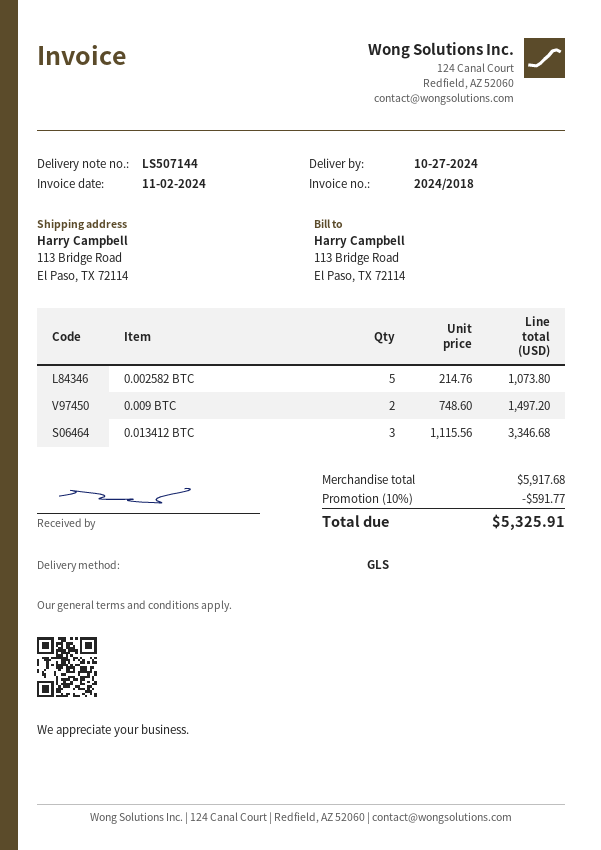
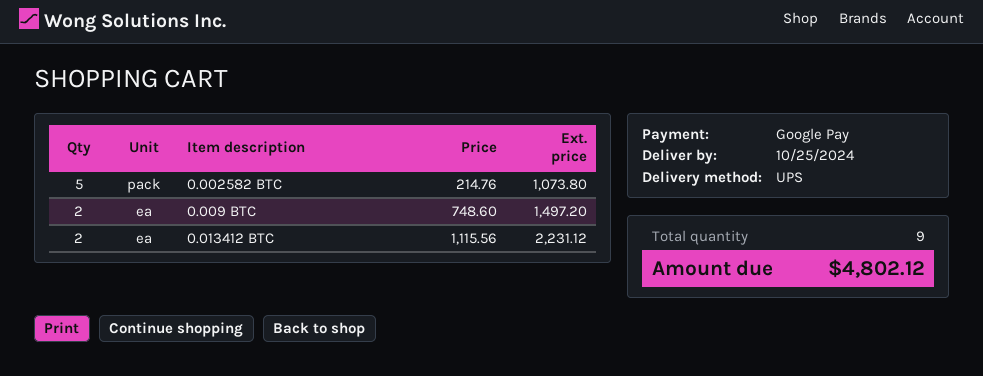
delivery date: 2024-10-27 -> 2024-10-25
shipping method: GLS -> UPS
0.013412 BTC: 3 x 1115.56 = 3346.68 -> 2 x 1115.56 = 2231.12
discount: 10% = 591.77 -> none
total: 5325.91 -> 4802.12

